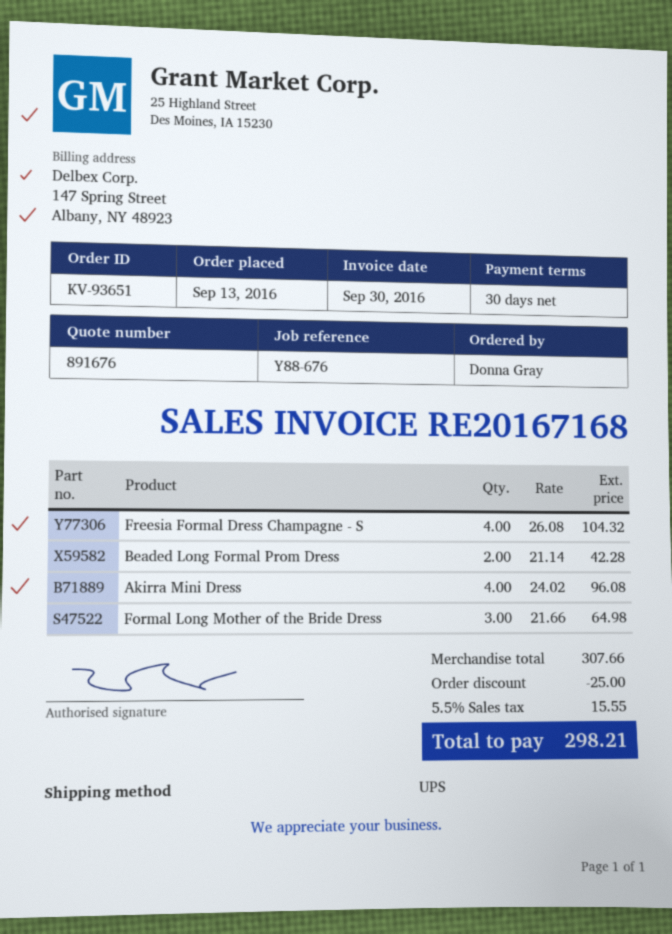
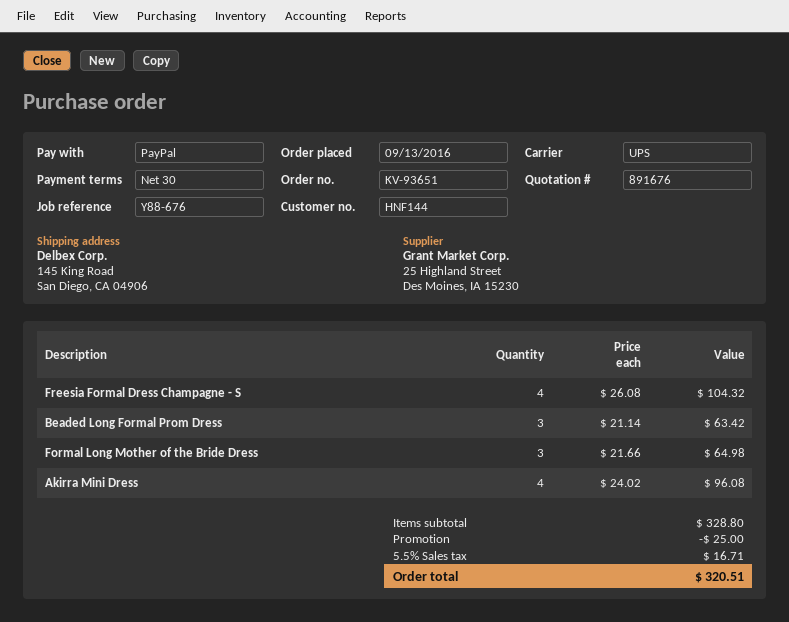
Beaded Long Formal Prom Dress: 2 x 21.14 = 42.28 -> 3 x 21.14 = 63.42
subtotal: 307.66 -> 328.80
tax: 5.5% = 15.55 -> 5.5% = 16.71
total: 298.21 -> 320.51

